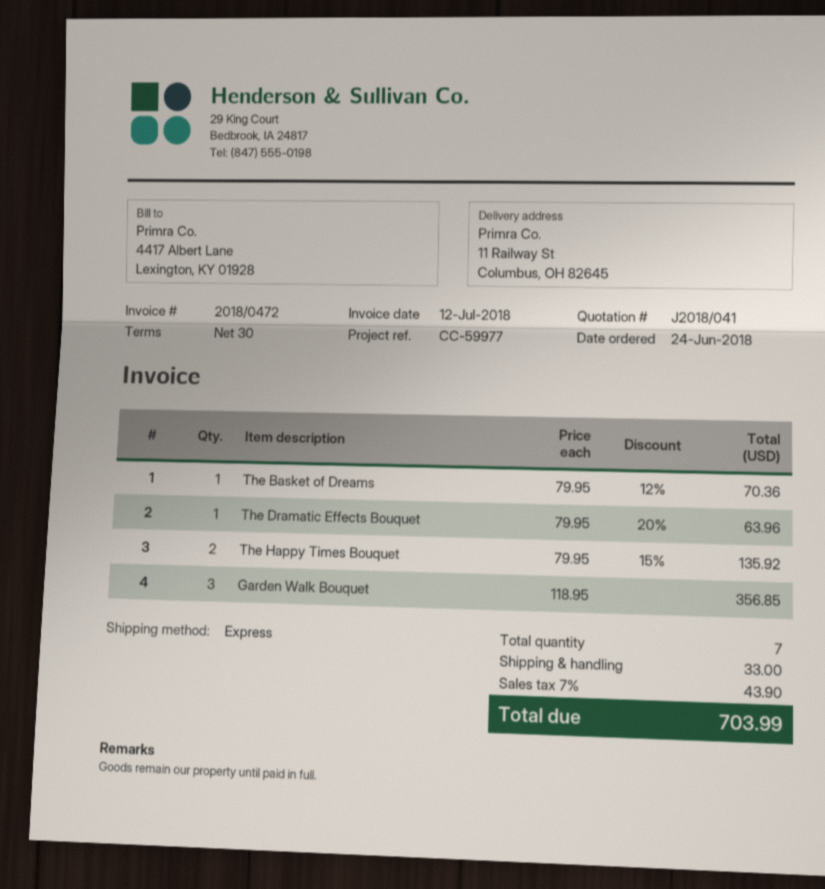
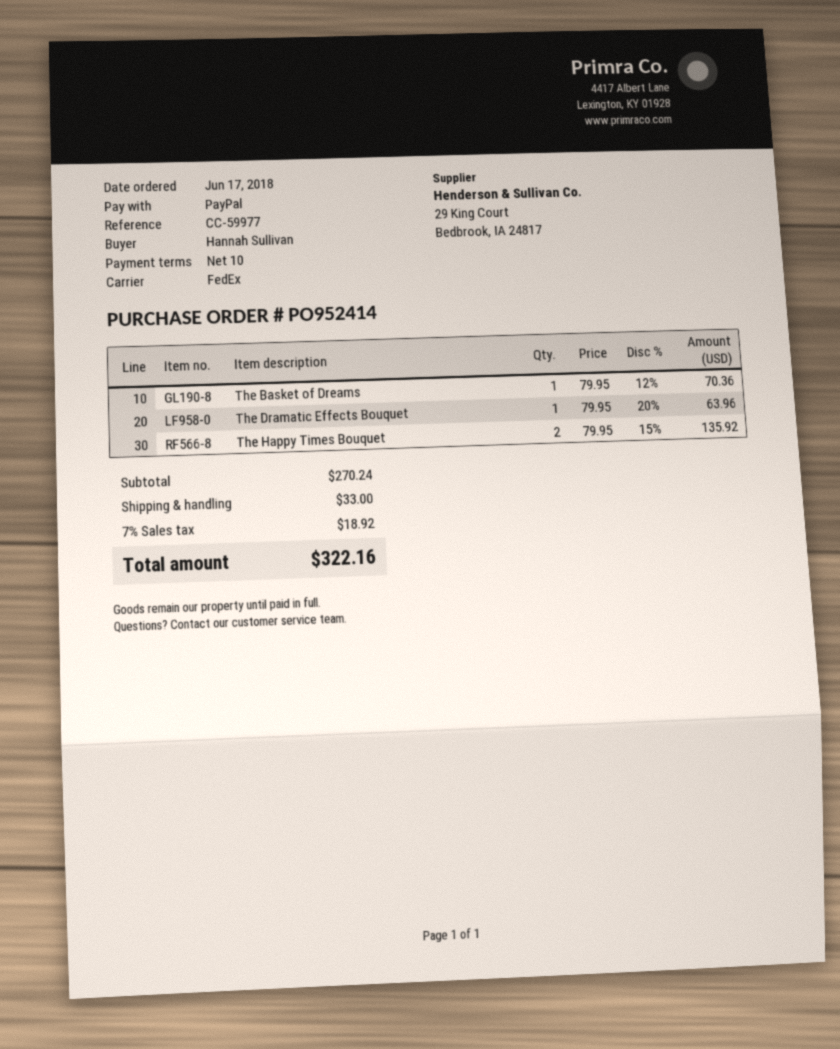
order date: 2018-06-24 -> 2018-06-17
payment terms: 30 days -> 10 days
shipping method: express -> FedEx
Garden Walk Bouquet: 3 x 118.95 = 356.85 -> none
tax: 7% = 43.90 -> 7% = 18.92
total: 703.99 -> 322.16

